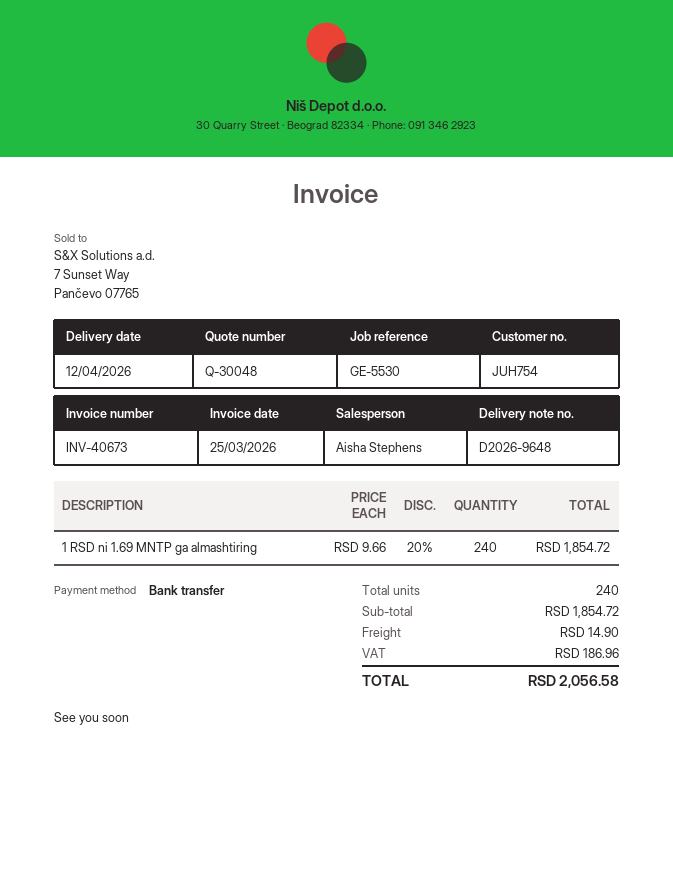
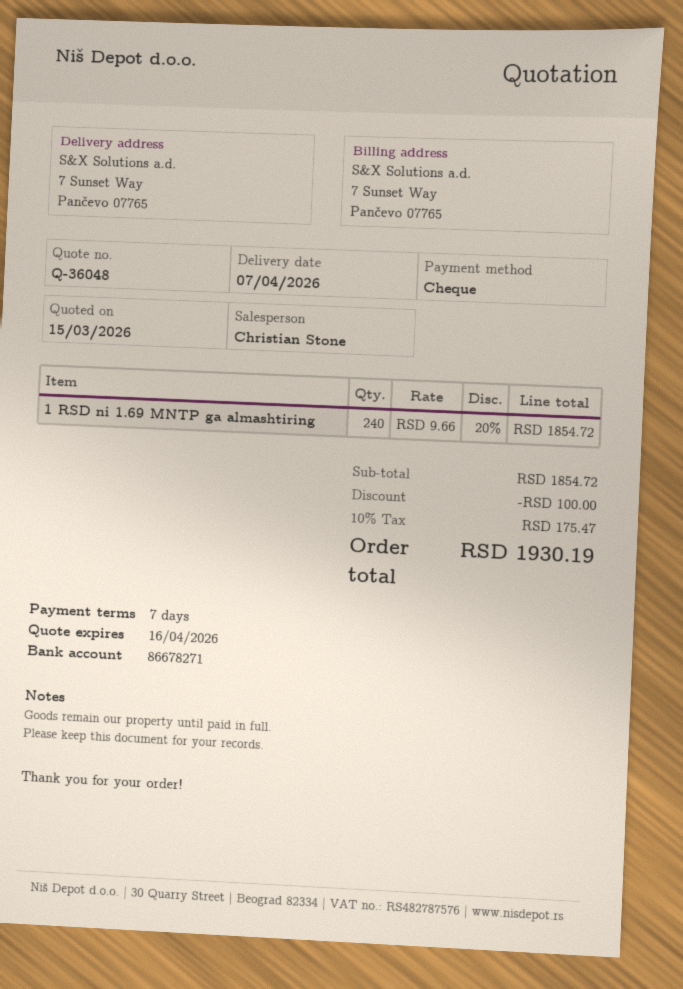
quote number: Q-30048 -> Q-36048
delivery date: 2026-04-12 -> 2026-04-07
sales rep: Aisha Stephens -> Christian Stone
payment method: bank transfer -> cheque
discount: none -> 100.00
shipping: 14.90 -> none
tax: 186.96 -> 175.47
total: 2056.58 -> 1930.19

